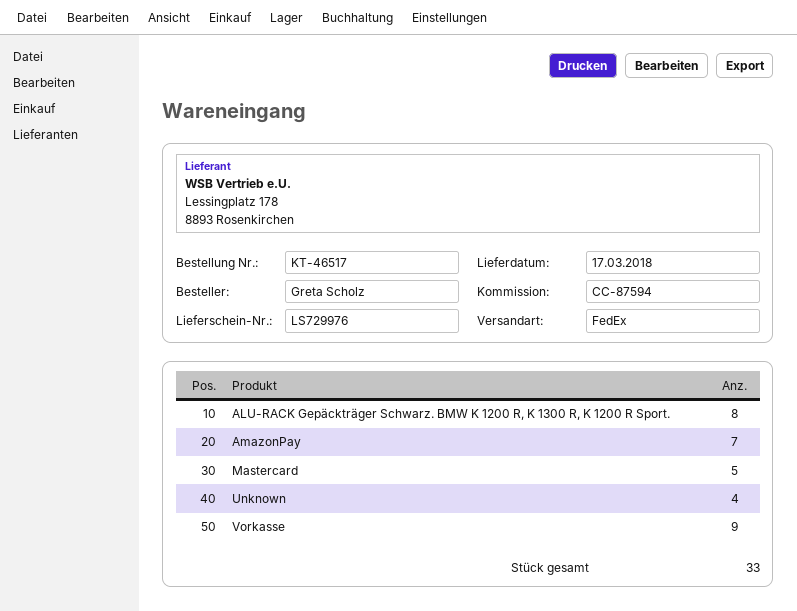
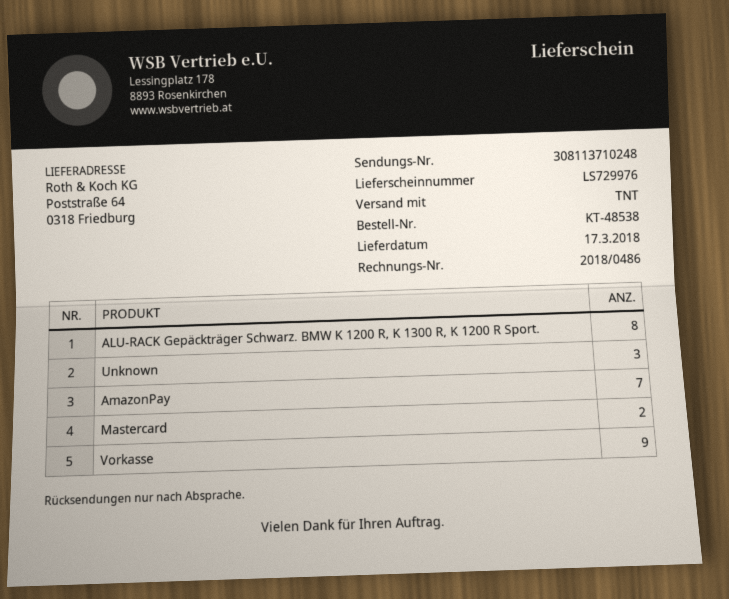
order number: KT-46517 -> KT-48538
shipping method: FedEx -> TNT
Mastercard: 5 -> 2
Unknown: 4 -> 3

